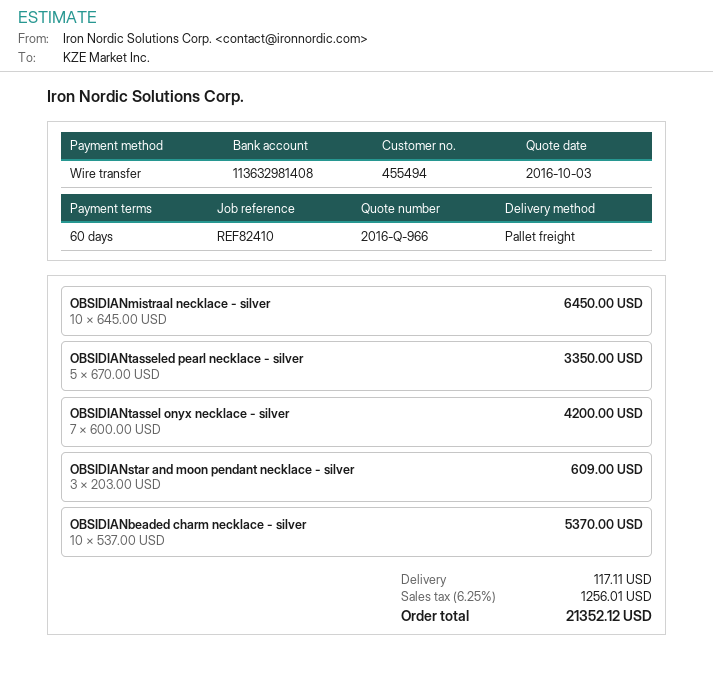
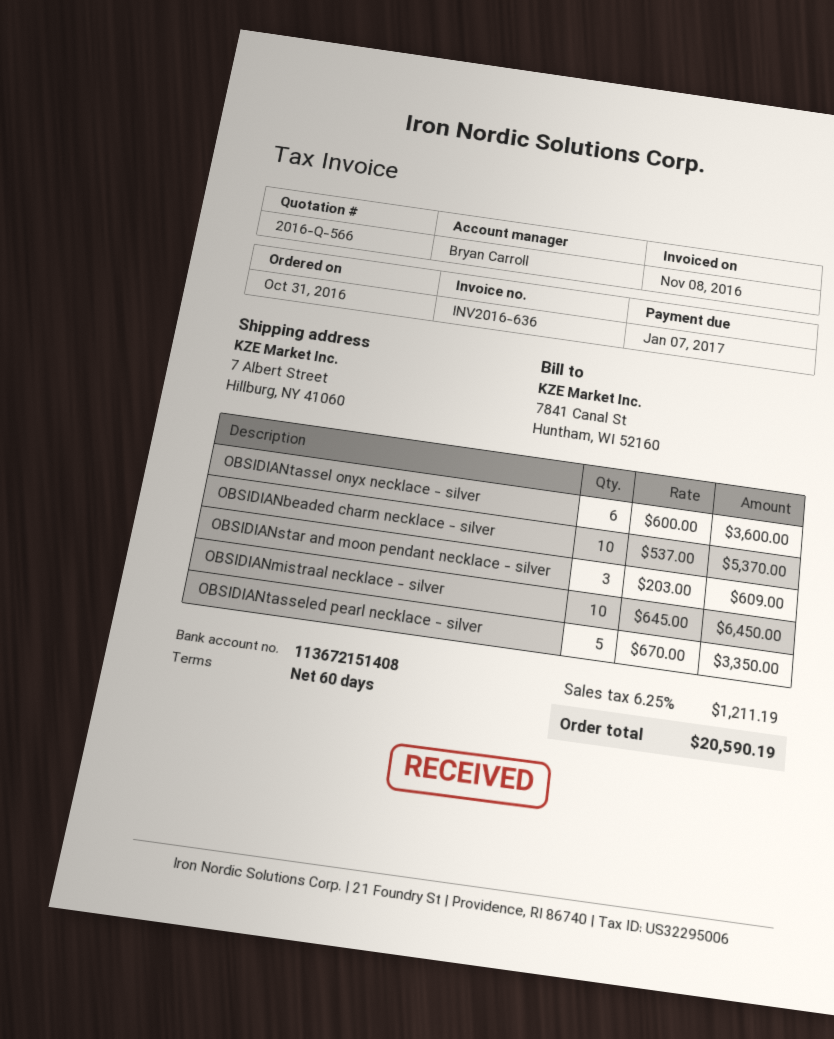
quote number: 2016-Q-966 -> 2016-Q-566
bank account: 113632981408 -> 113672151408
OBSIDIANtassel onyx necklace - silver: 7 x 600.00 = 4200.00 -> 6 x 600.00 = 3600.00
shipping: 117.11 -> none
tax: 6.25% = 1256.01 -> 6.25% = 1211.19
total: 21352.12 -> 20590.19

